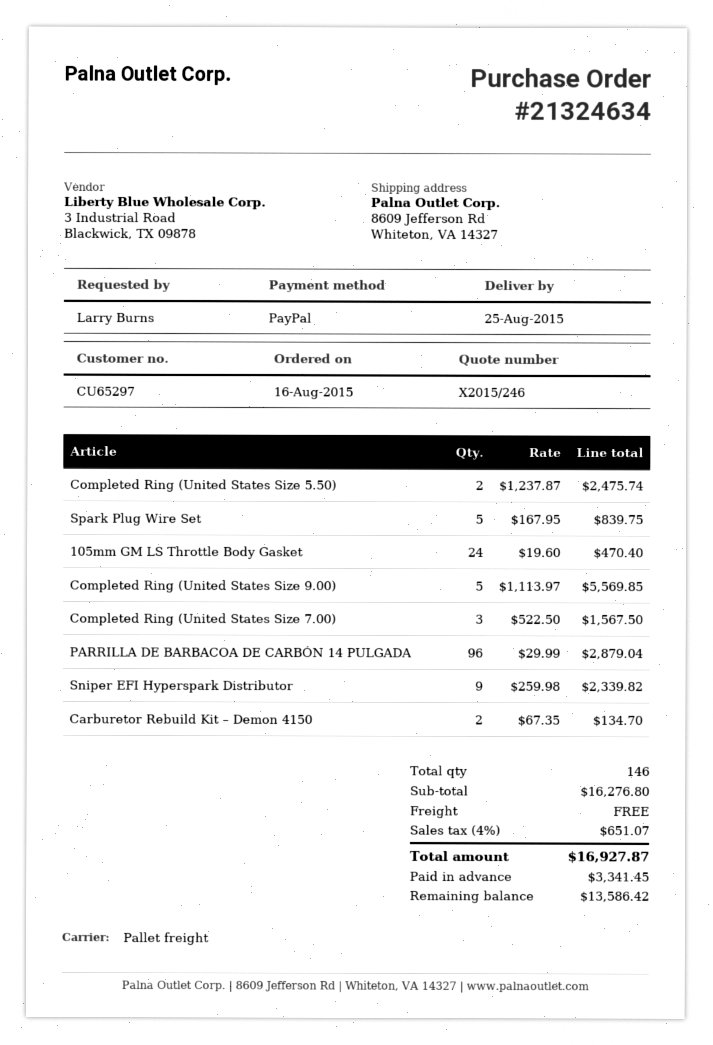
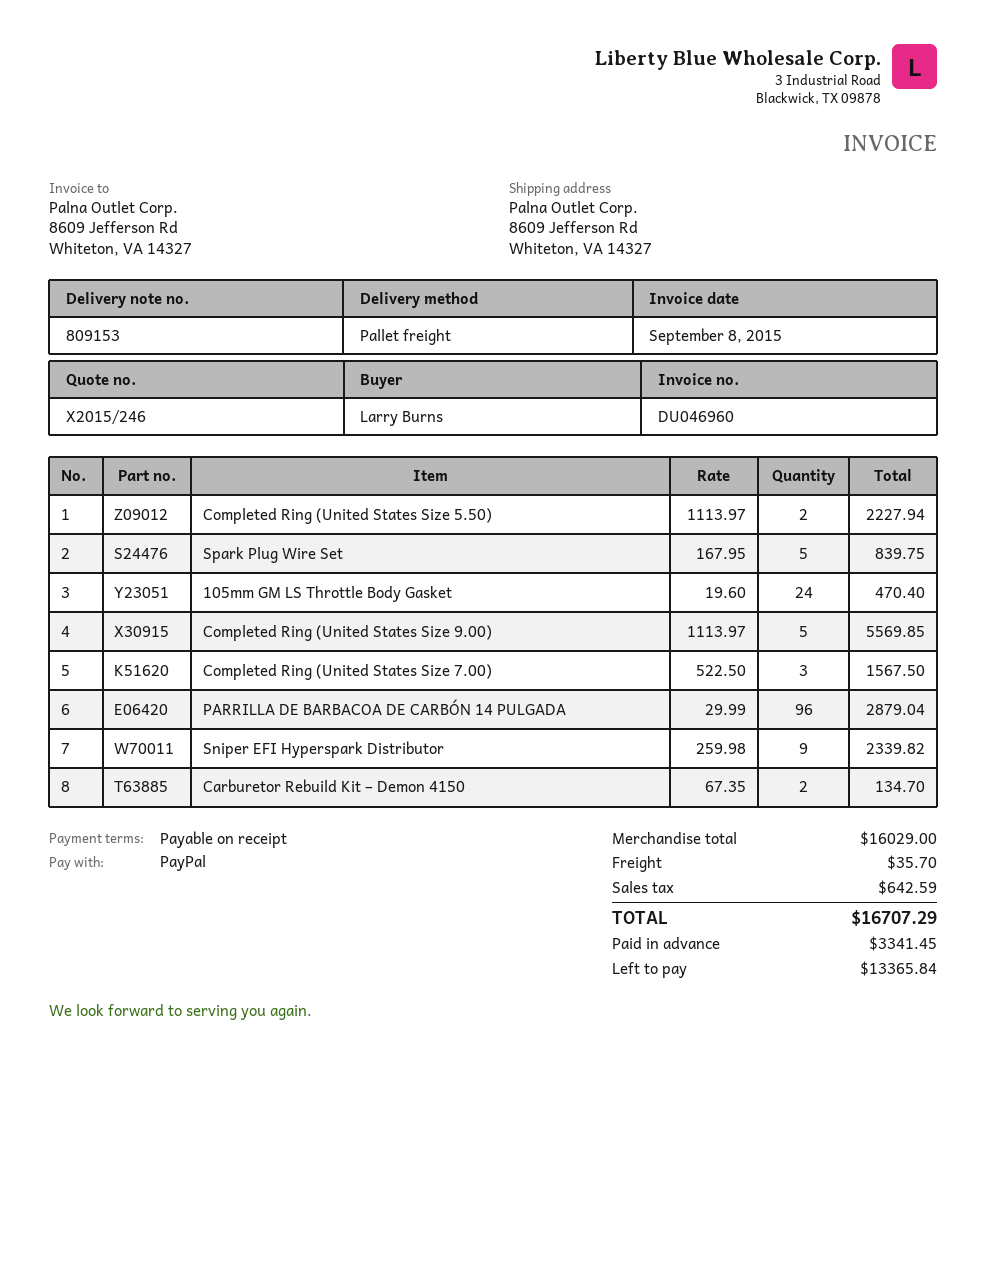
Completed Ring (United States Size 5.50): 2 x 1237.87 = 2475.74 -> 2 x 1113.97 = 2227.94
subtotal: 16276.80 -> 16029.00
shipping: 0.00 -> 35.70
tax: 651.07 -> 642.59
total: 16927.87 -> 16707.29
balance: 13586.42 -> 13365.84

